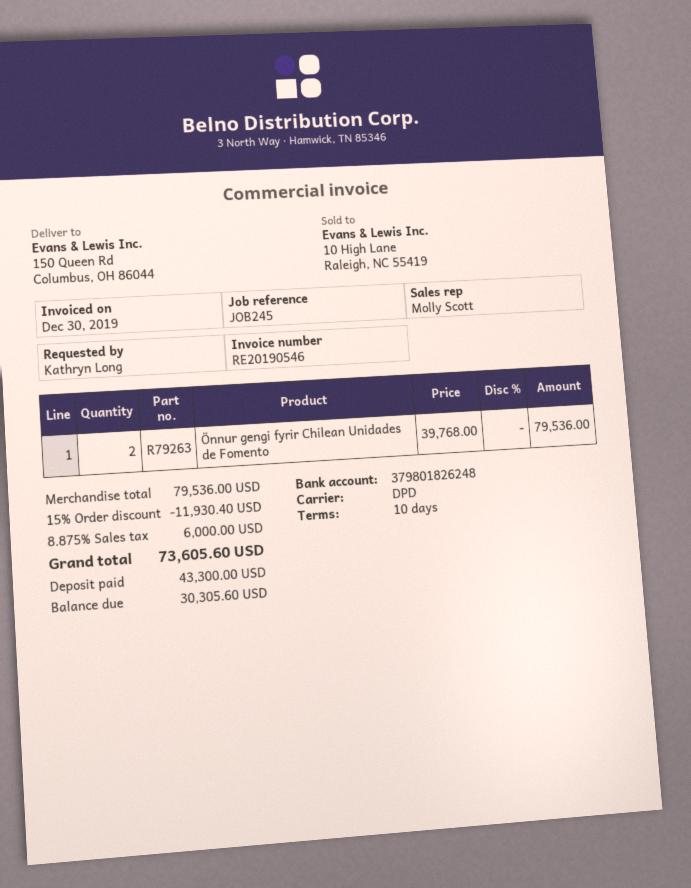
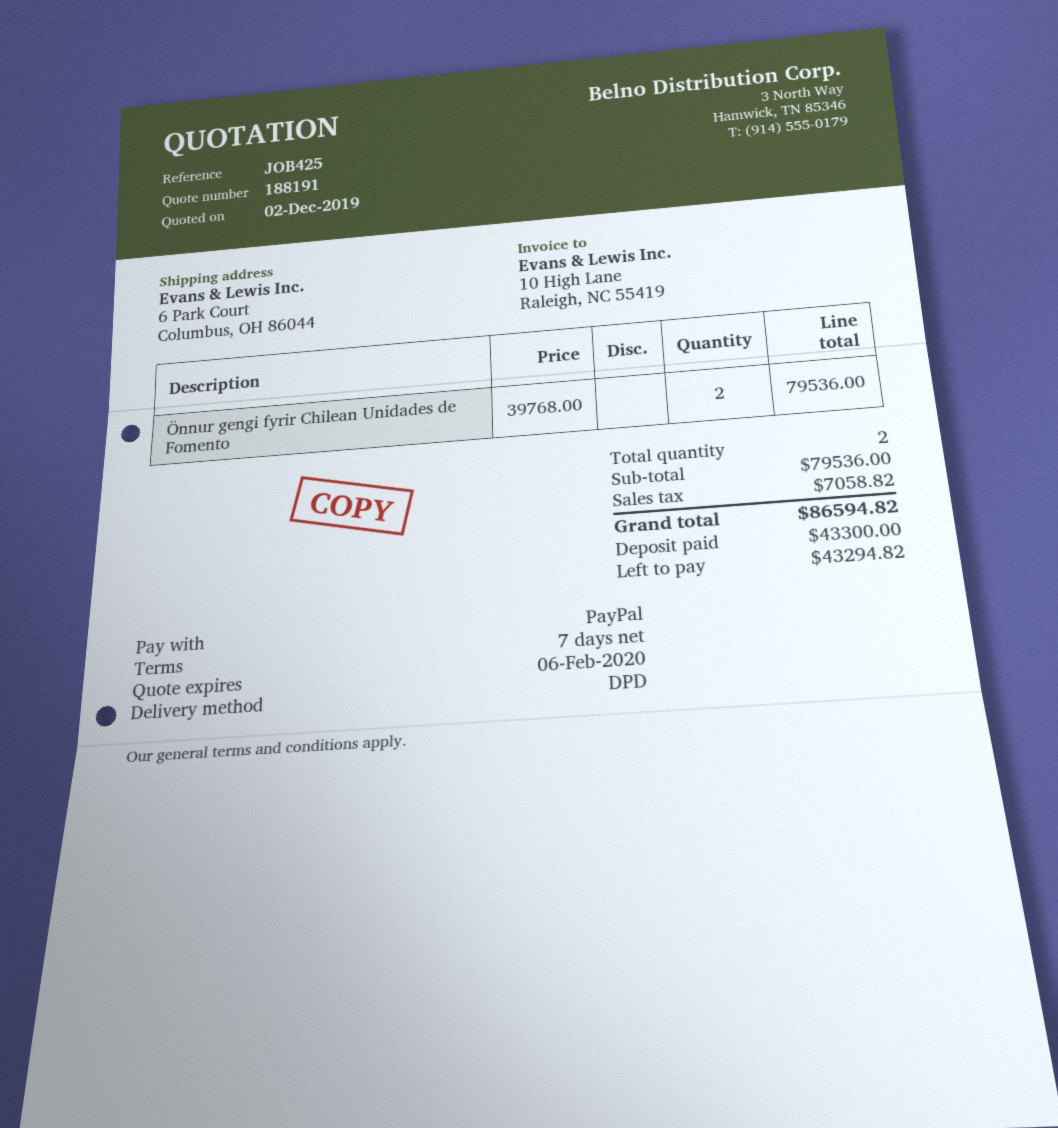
payment terms: 10 days -> 7 days
reference: JOB245 -> JOB425
ship to: 150 Queen Rd, Columbus, OH 86044 -> 6 Park Court, Columbus, OH 86044
discount: 15% = 11930.40 -> none
tax: 6000.00 -> 7058.82
total: 73605.60 -> 86594.82
balance: 30305.60 -> 43294.82

